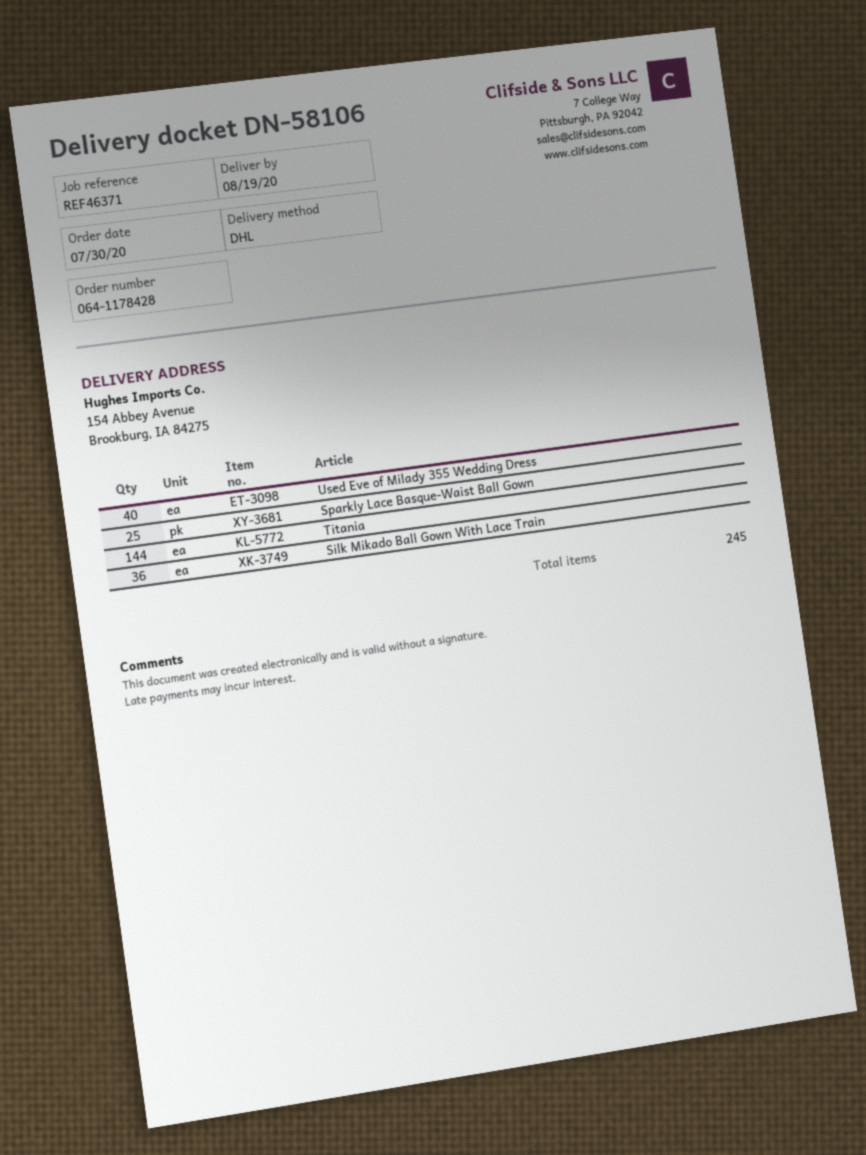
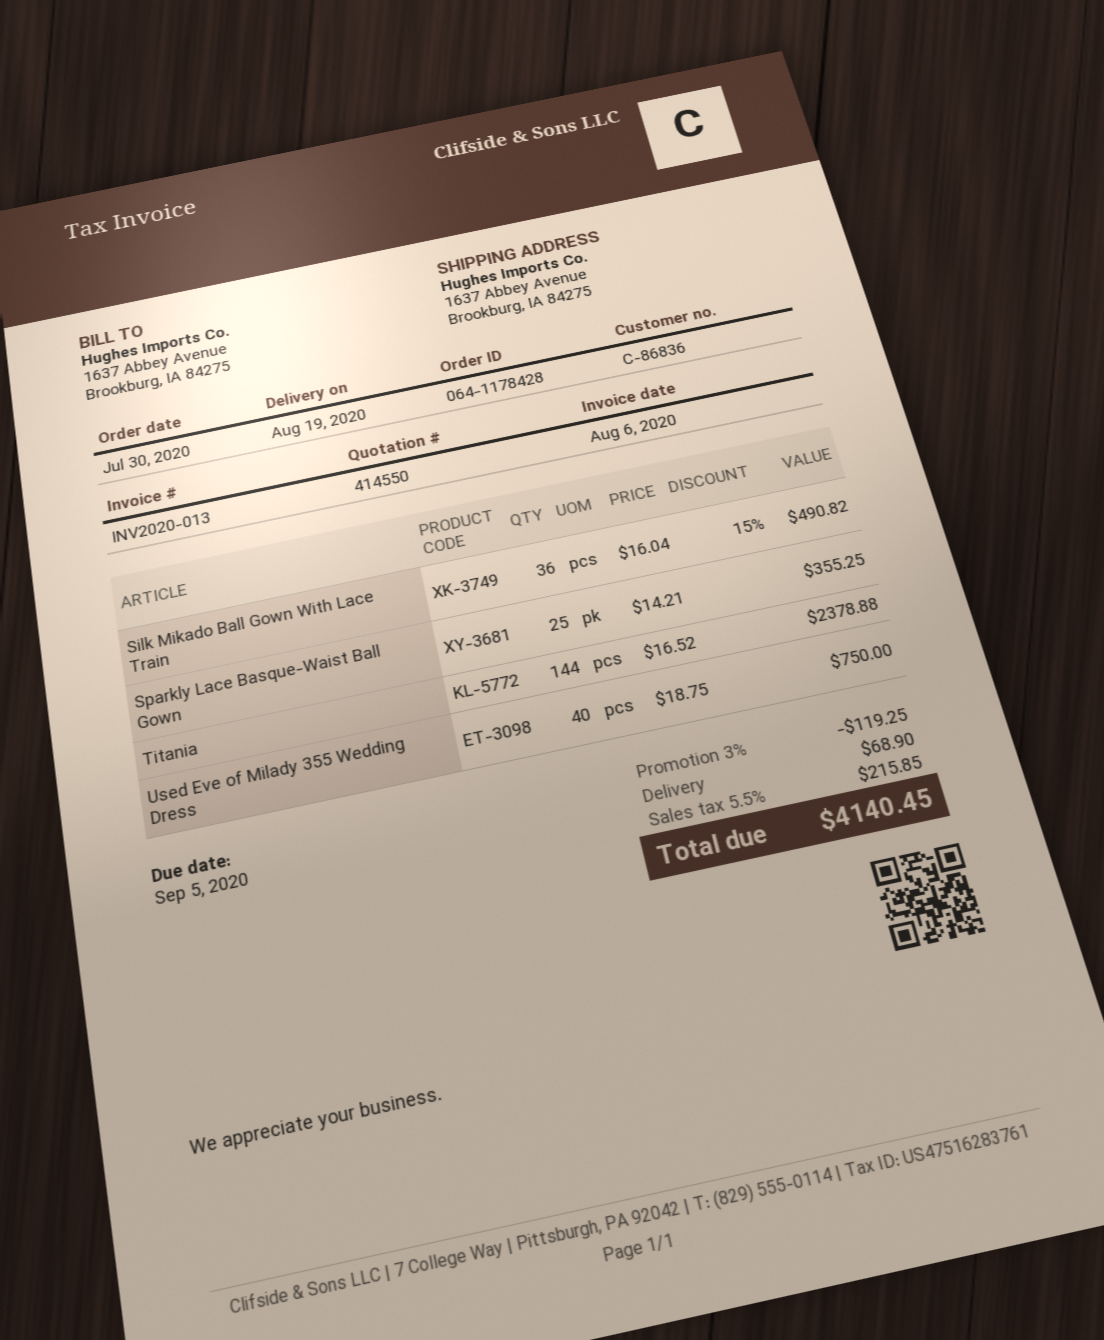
ship to: 154 Abbey Avenue, Brookburg, IA 84275 -> 1637 Abbey Avenue, Brookburg, IA 84275

